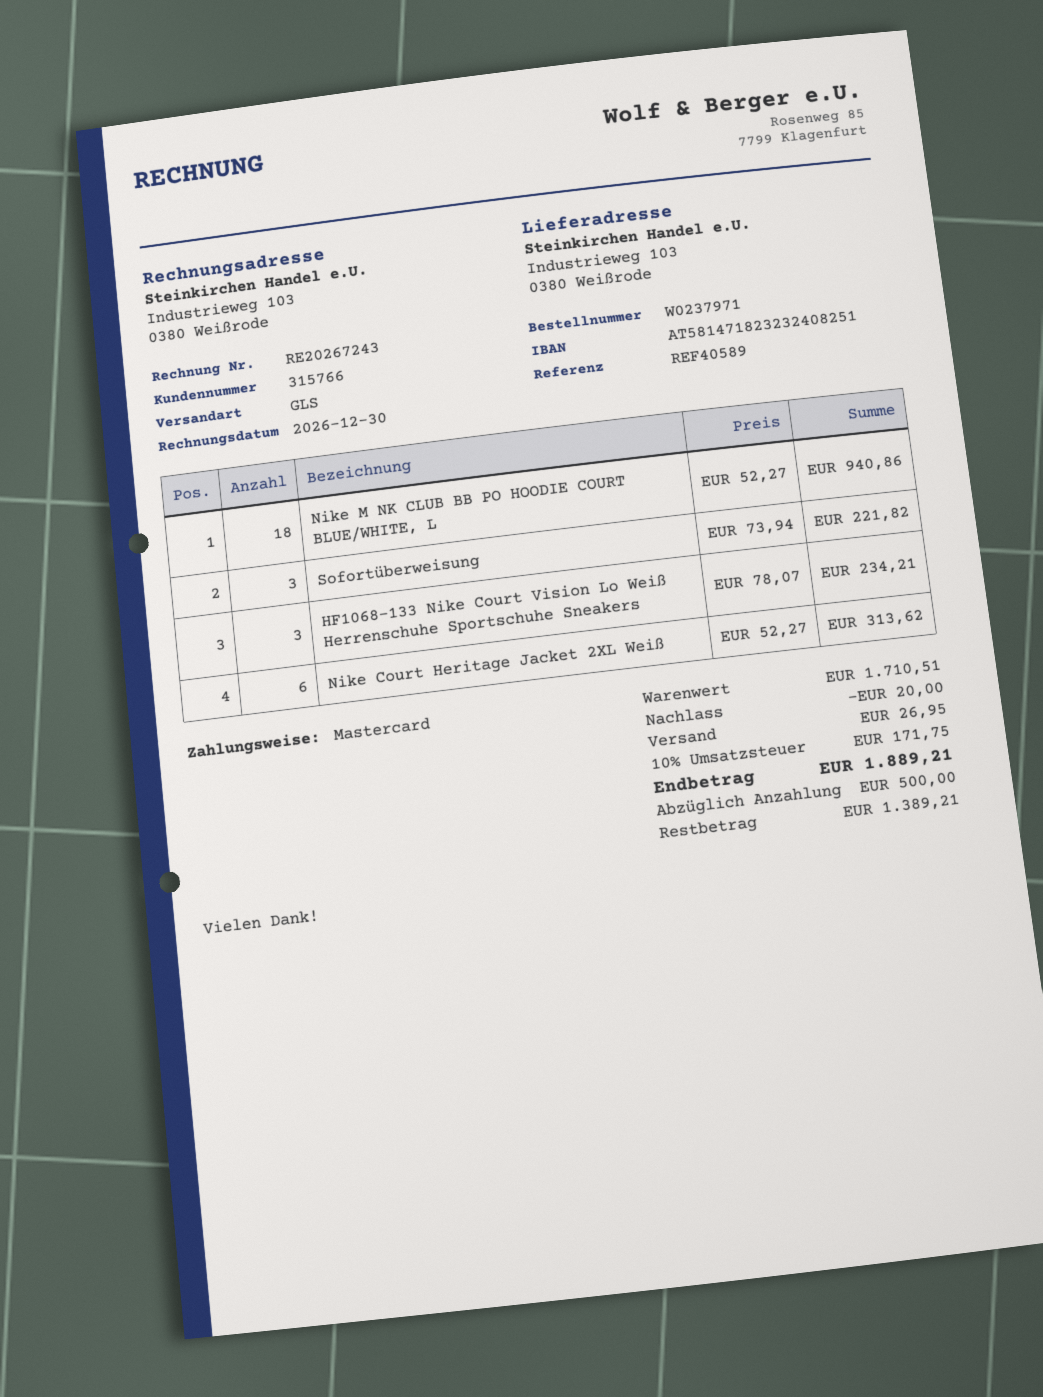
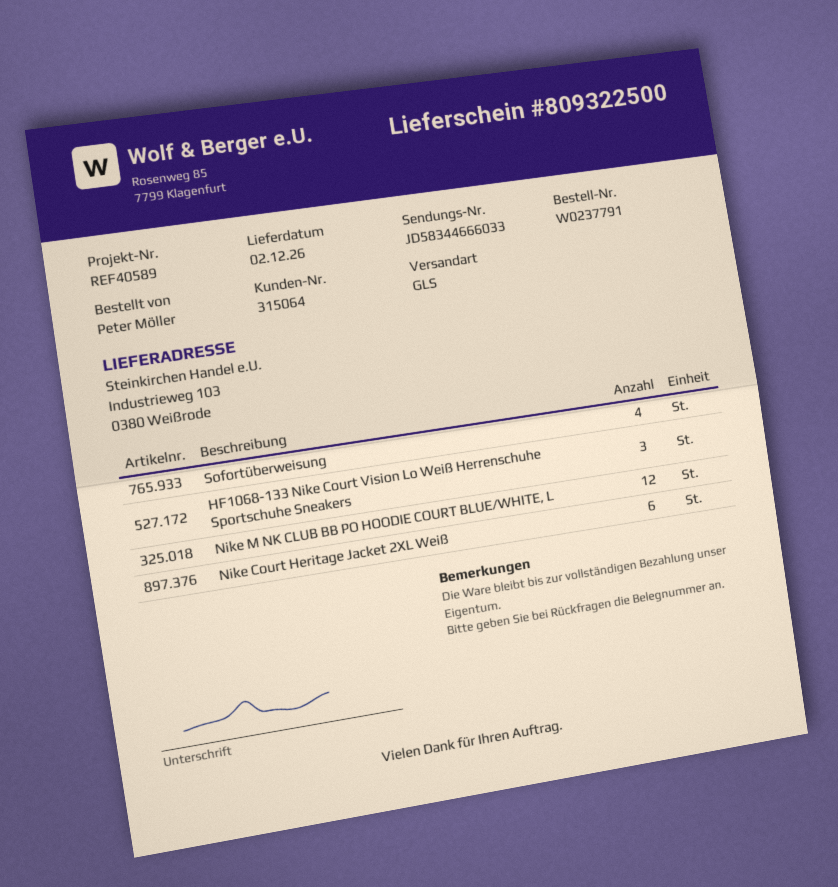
order number: W0237971 -> W0237791
customer number: 315766 -> 315064
Nike M NK CLUB BB PO HOODIE COURT BLUE/WHITE, L: 18 -> 12
Sofortüberweisung: 3 -> 4

